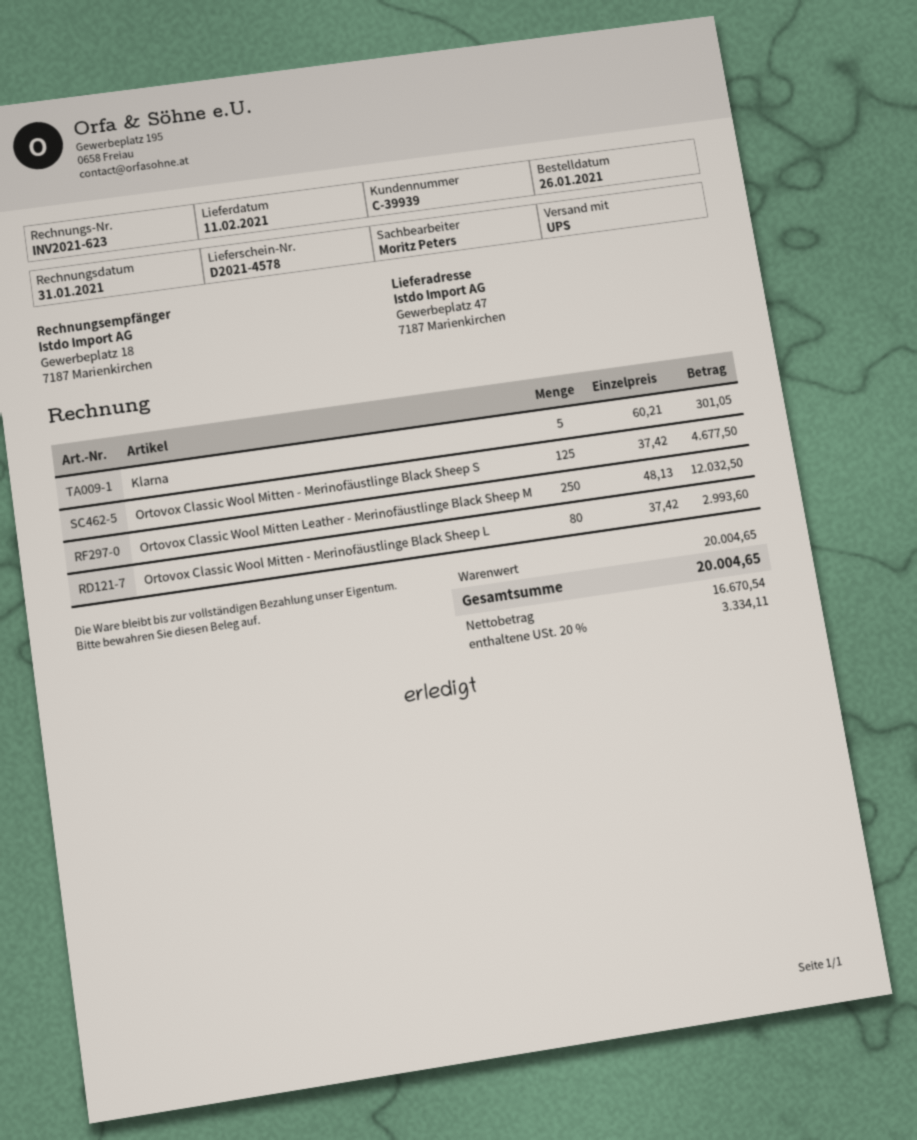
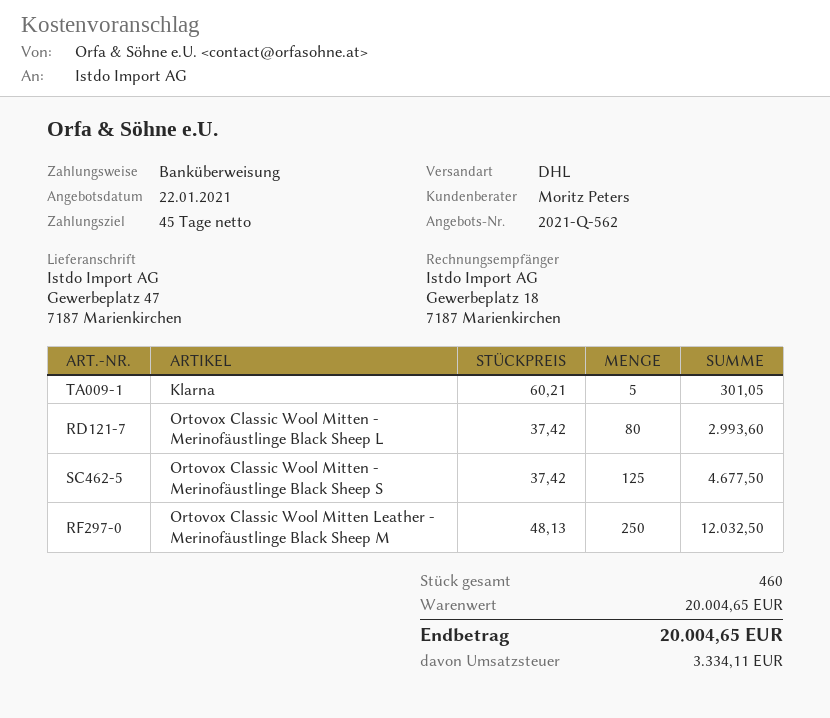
shipping method: UPS -> DHL

